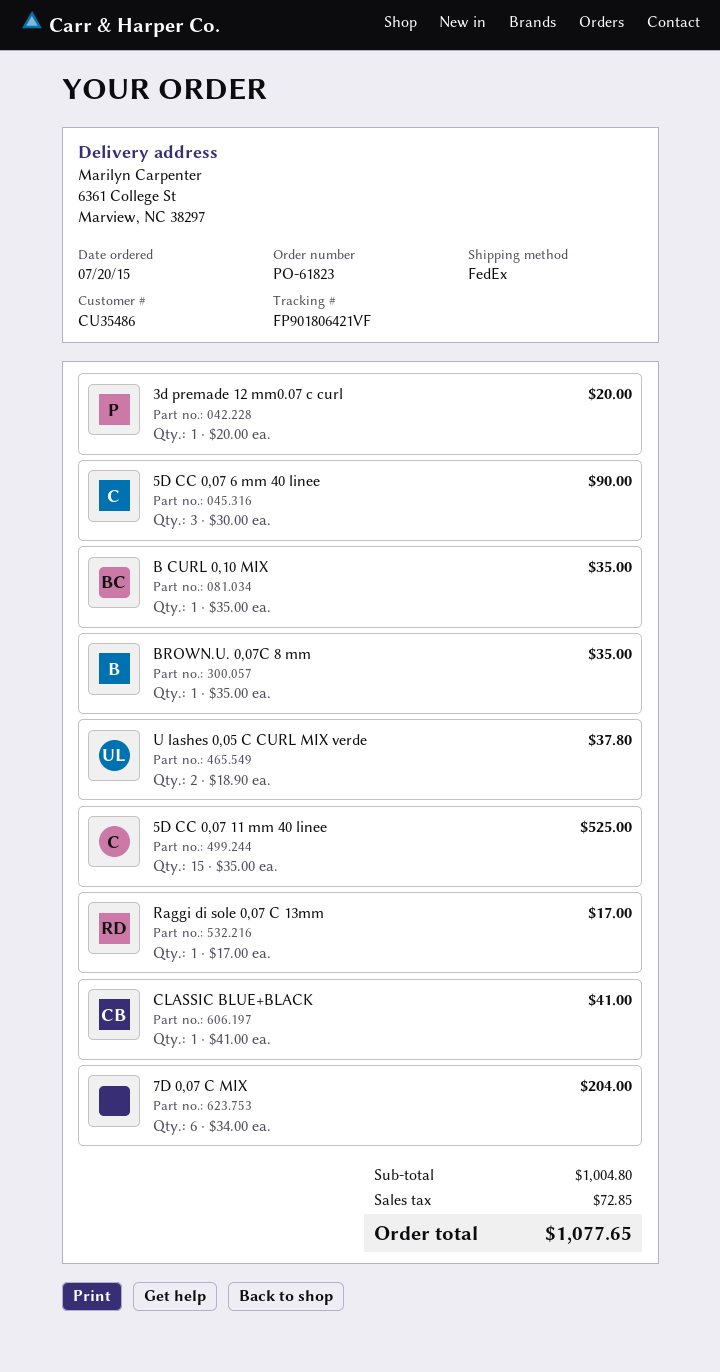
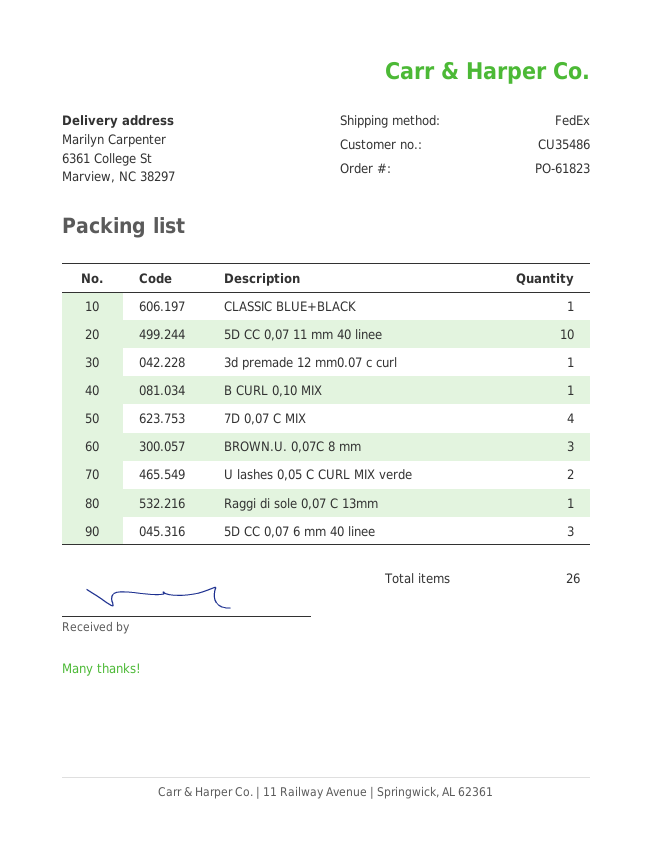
BROWN.U. 0,07C 8 mm: 1 -> 3
5D CC 0,07 11 mm 40 linee: 15 -> 10
7D 0,07 C MIX: 6 -> 4

